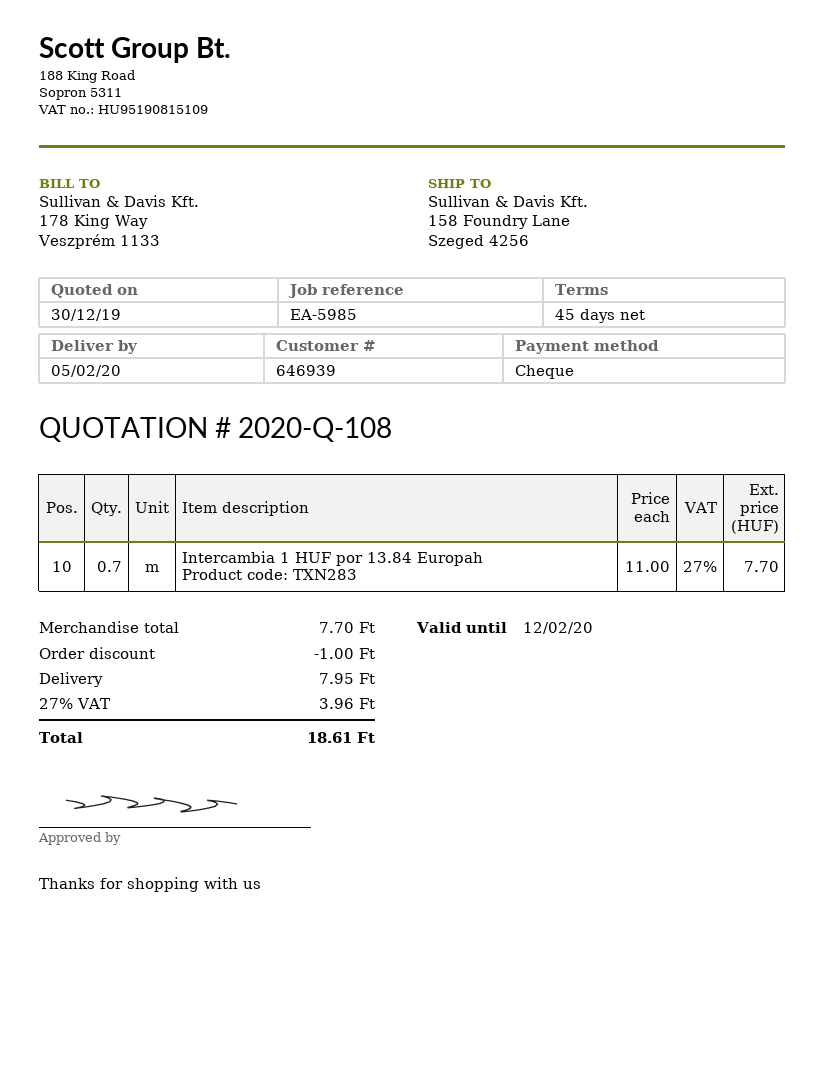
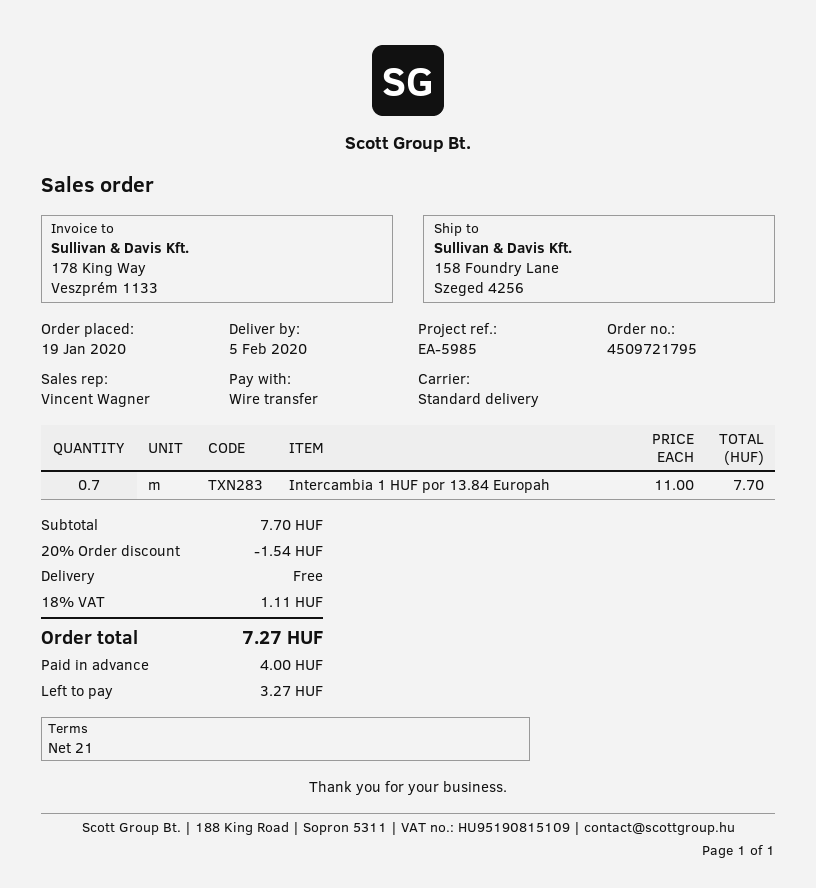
payment terms: 45 days -> 21 days
payment method: cheque -> bank transfer
discount: 1.00 -> 1.54
shipping: 7.95 -> 0.00
tax: 27% = 3.96 -> 18% = 1.11
total: 18.61 -> 7.27

